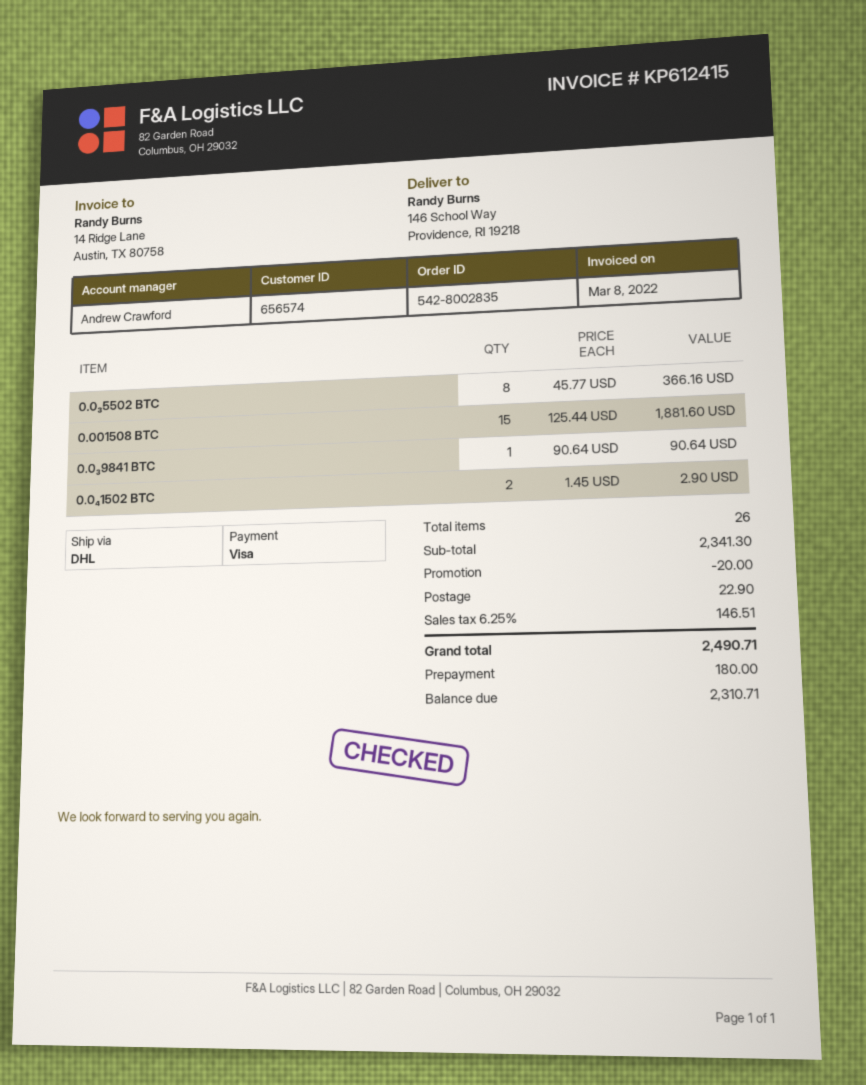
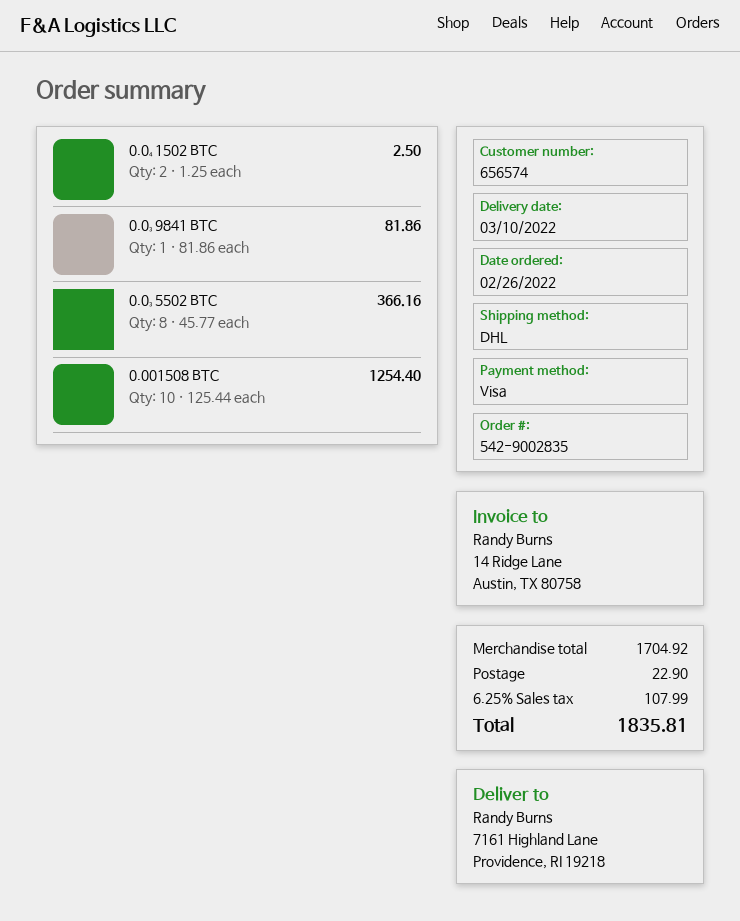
order number: 542-8002835 -> 542-9002835
ship to: 146 School Way, Providence, RI 19218 -> 7161 Highland Lane, Providence, RI 19218
0.001508 BTC: 15 x 125.44 = 1881.60 -> 10 x 125.44 = 1254.40
0.0₃9841 BTC: 1 x 90.64 = 90.64 -> 1 x 81.86 = 81.86
0.0₄1502 BTC: 2 x 1.45 = 2.90 -> 2 x 1.25 = 2.50
subtotal: 2341.30 -> 1704.92
discount: 20.00 -> none
tax: 6.25% = 146.51 -> 6.25% = 107.99
total: 2490.71 -> 1835.81

